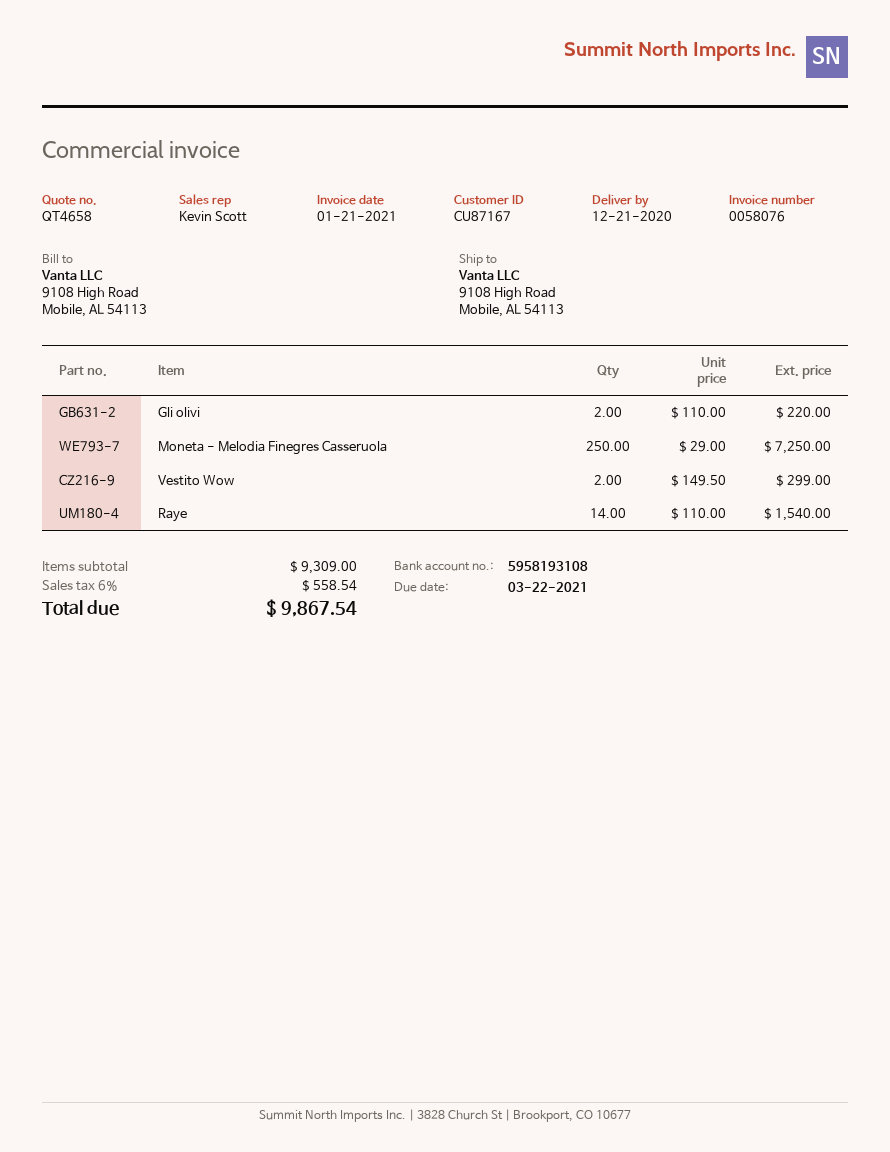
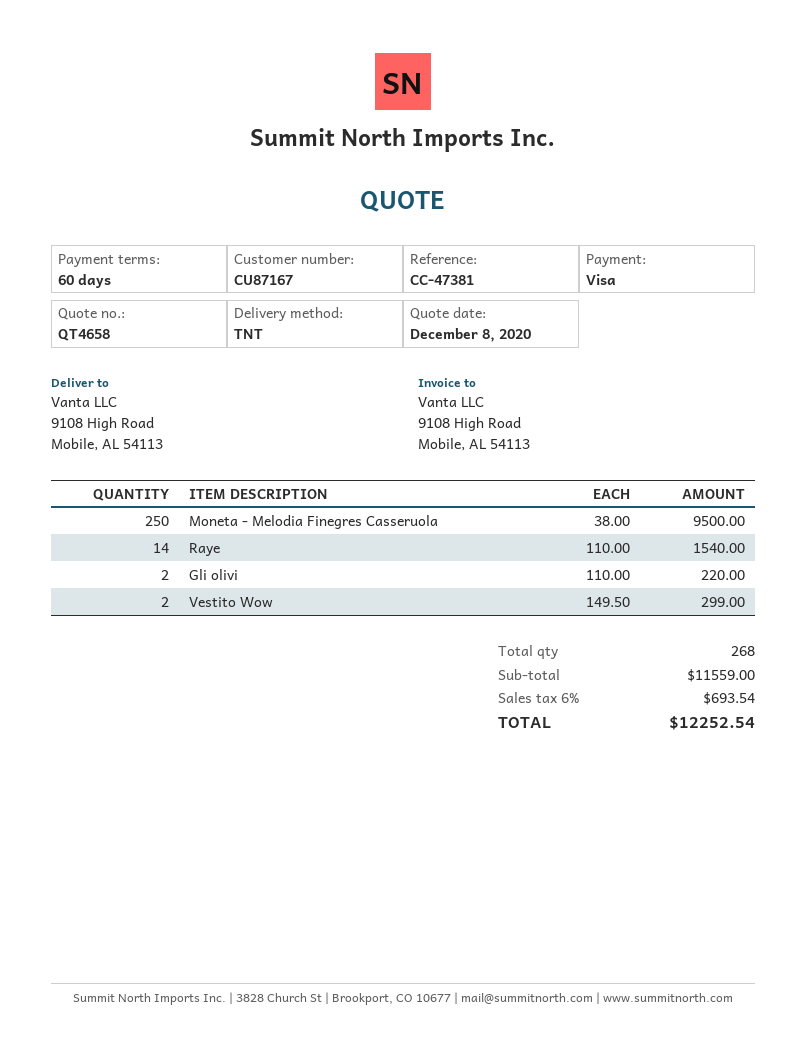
Moneta - Melodia Finegres Casseruola: 250 x 29.00 = 7250.00 -> 250 x 38.00 = 9500.00
subtotal: 9309.00 -> 11559.00
tax: 6% = 558.54 -> 6% = 693.54
total: 9867.54 -> 12252.54

